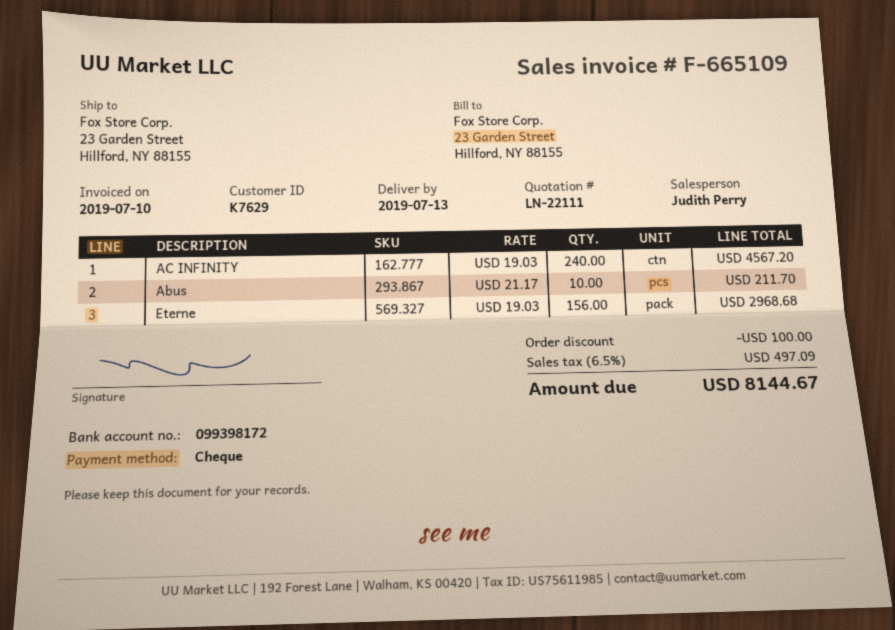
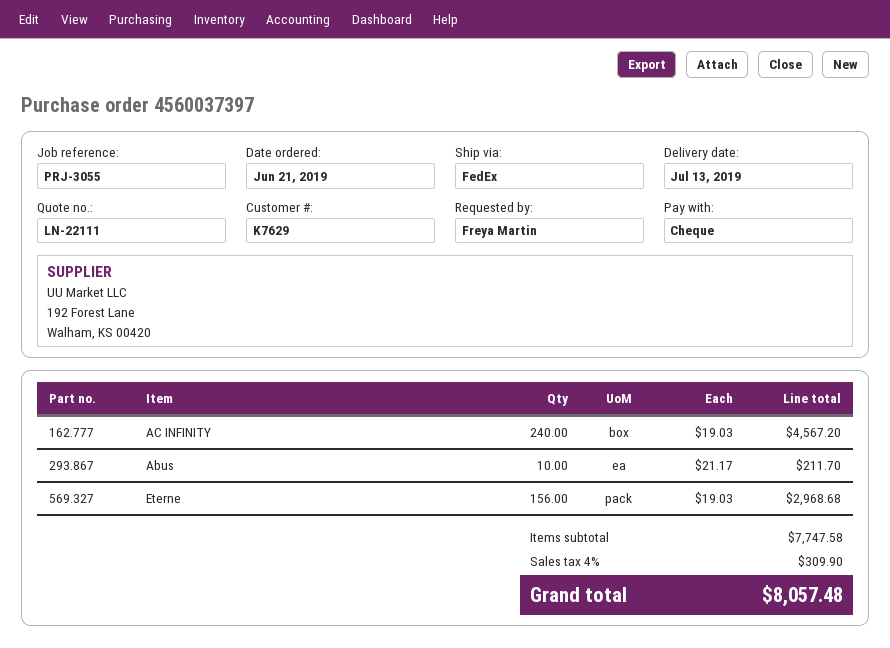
discount: 100.00 -> none
tax: 6.5% = 497.09 -> 4% = 309.90
total: 8144.67 -> 8057.48

